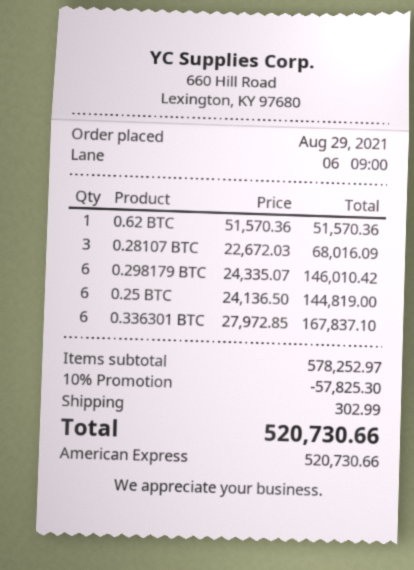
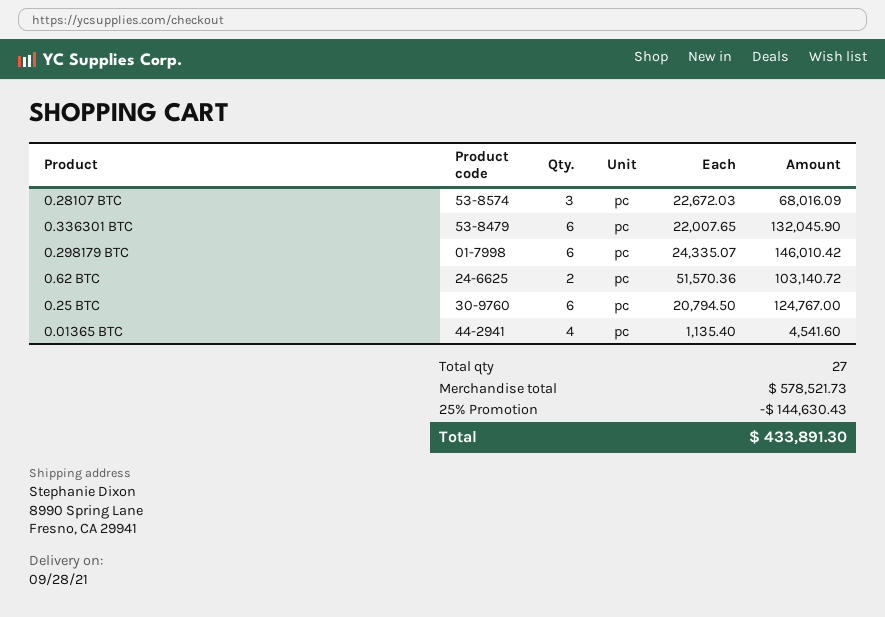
0.62 BTC: 1 x 51570.36 = 51570.36 -> 2 x 51570.36 = 103140.72
0.25 BTC: 6 x 24136.50 = 144819.00 -> 6 x 20794.50 = 124767.00
0.336301 BTC: 6 x 27972.85 = 167837.10 -> 6 x 22007.65 = 132045.90
0.01365 BTC: none -> 4 x 1135.40 = 4541.60
subtotal: 578252.97 -> 578521.73
discount: 10% = 57825.30 -> 25% = 144630.43
shipping: 302.99 -> none
total: 520730.66 -> 433891.30

